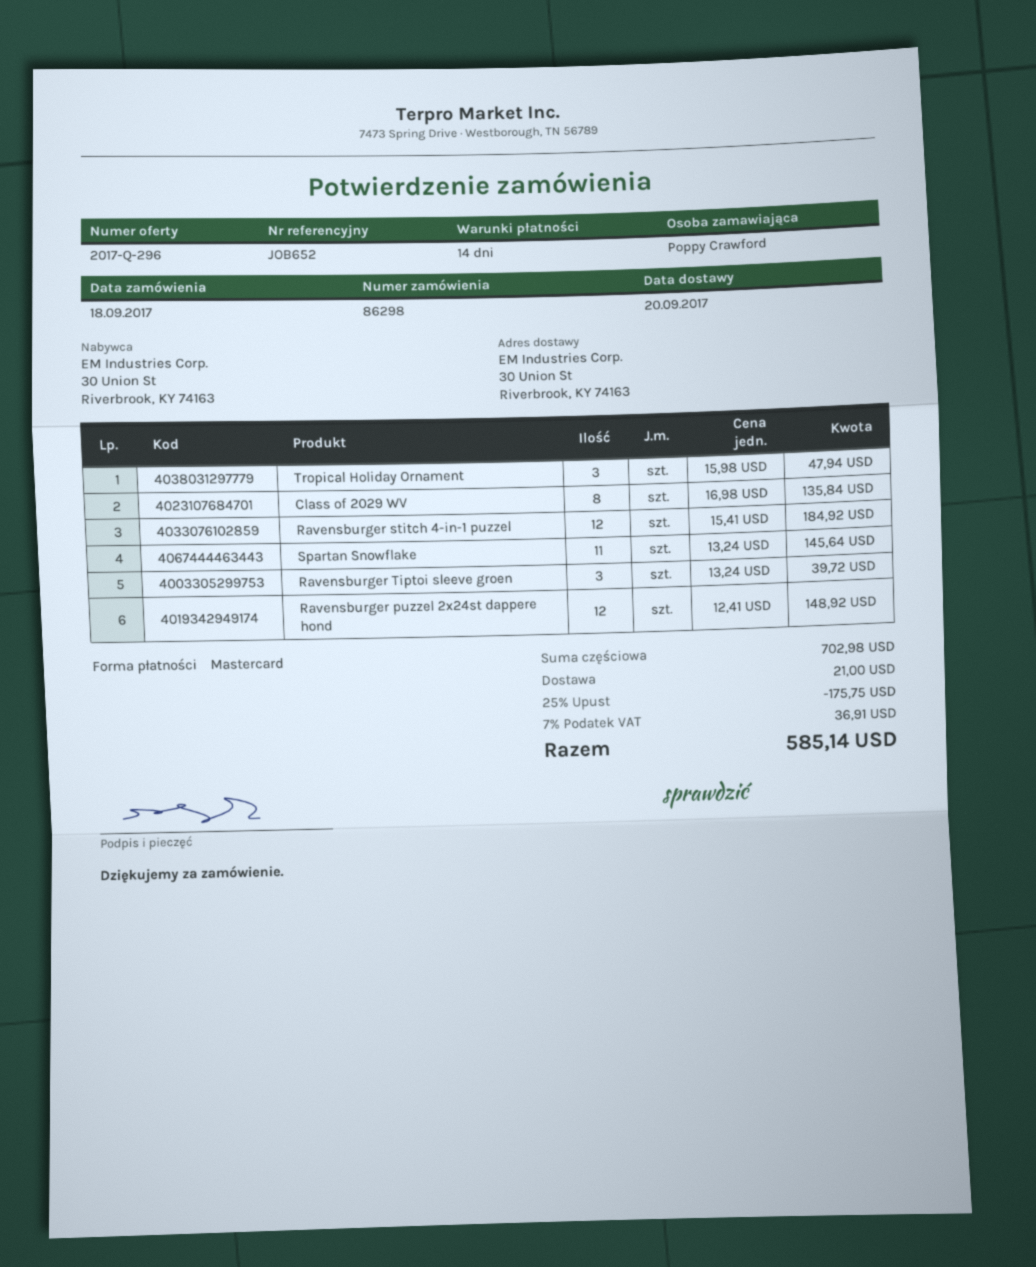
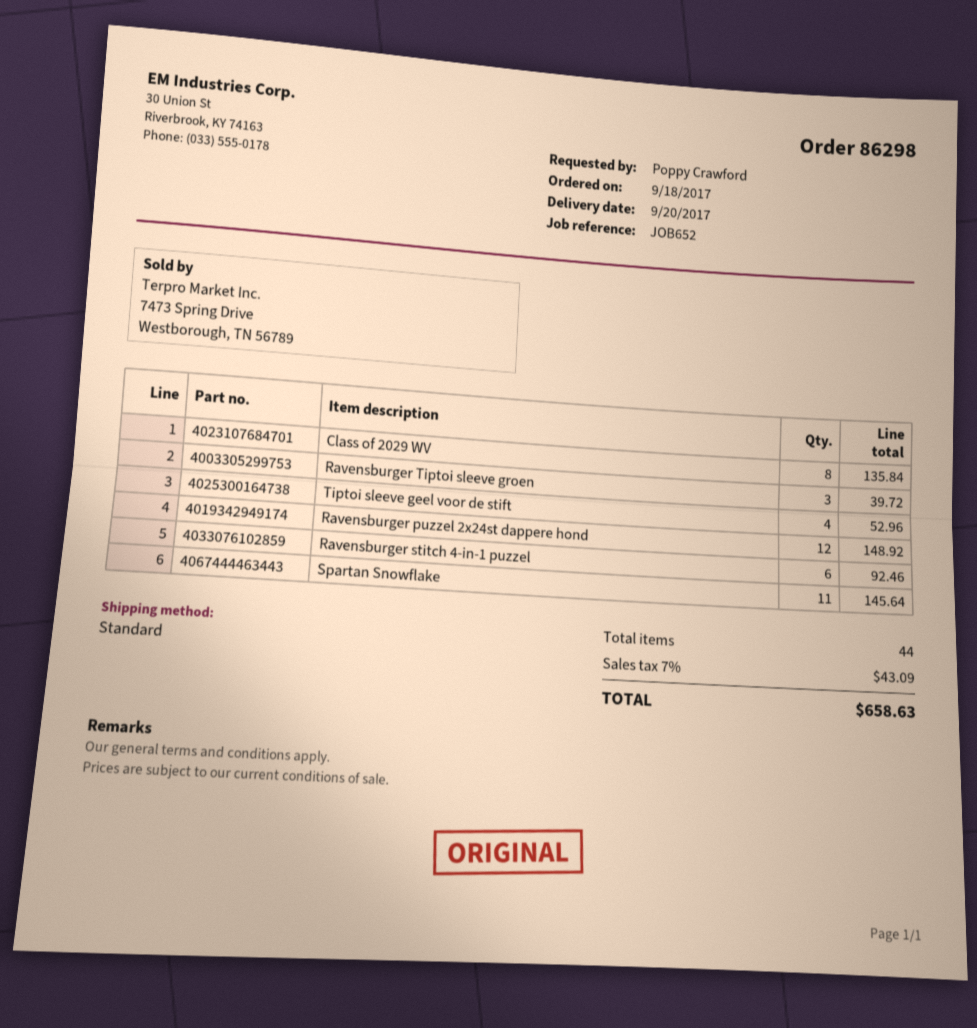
Tropical Holiday Ornament: 3 for 47.94 -> none
Ravensburger stitch 4-in-1 puzzel: 12 for 184.92 -> 6 for 92.46
Tiptoi sleeve geel voor de stift: none -> 4 for 52.96
discount: 25% = 175.75 -> none
shipping: 21.00 -> none
tax: 7% = 36.91 -> 7% = 43.09
total: 585.14 -> 658.63

